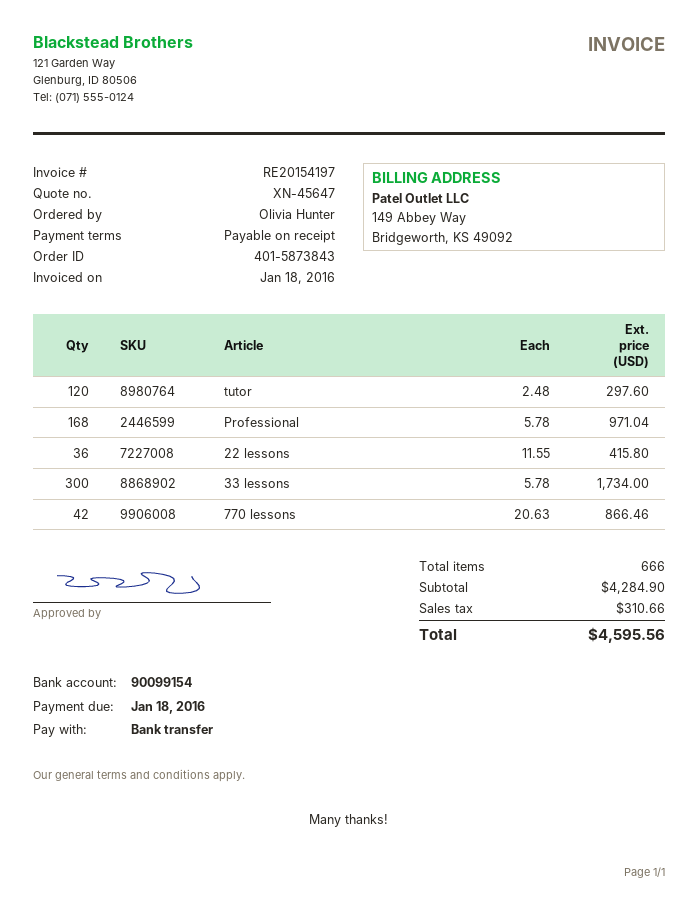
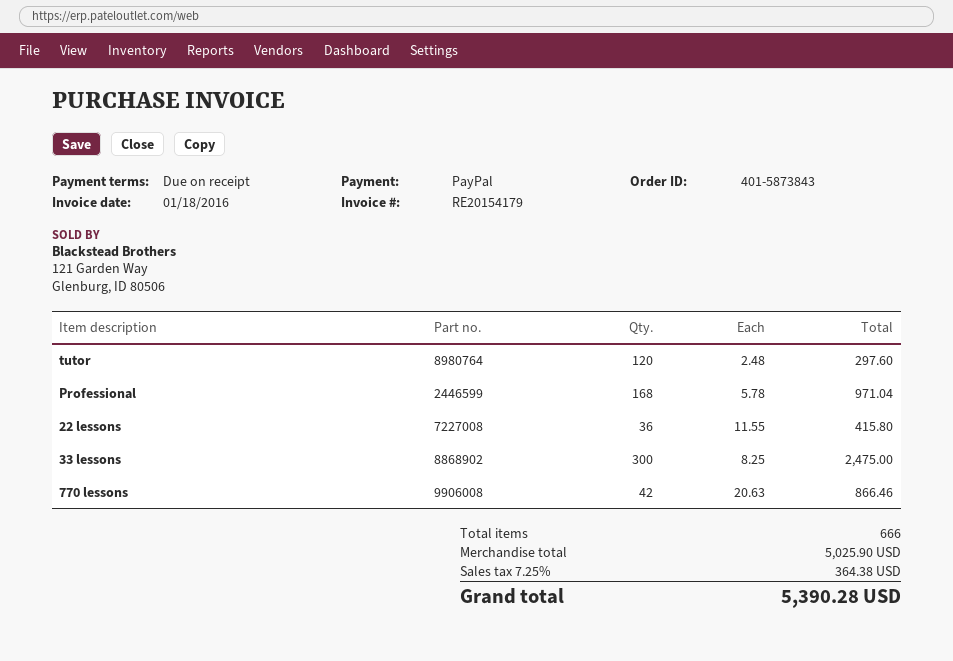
invoice number: RE20154197 -> RE20154179
payment method: bank transfer -> PayPal
33 lessons: 300 x 5.78 = 1734.00 -> 300 x 8.25 = 2475.00
subtotal: 4284.90 -> 5025.90
tax: 310.66 -> 364.38
total: 4595.56 -> 5390.28

